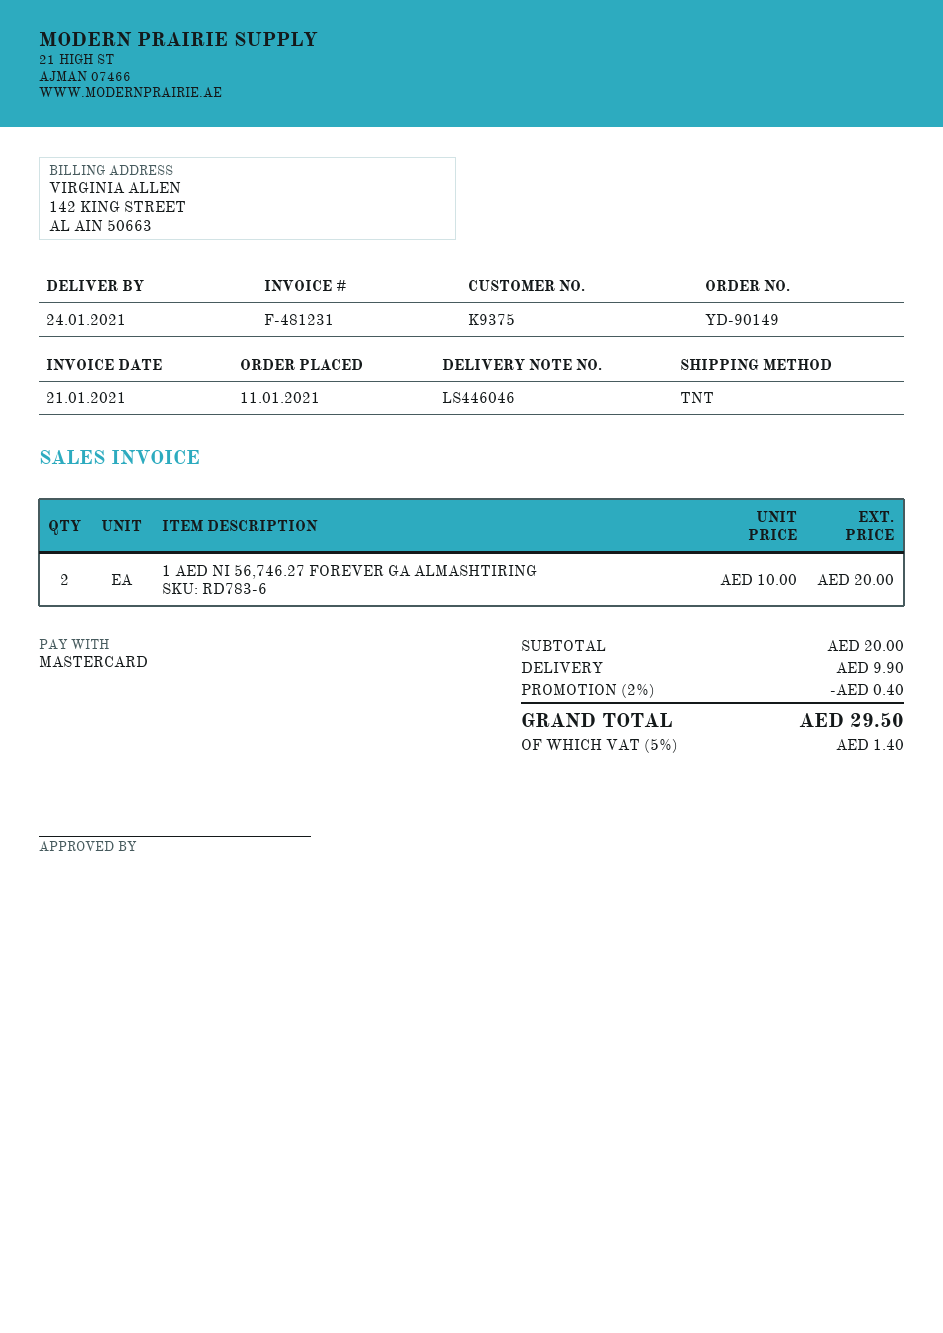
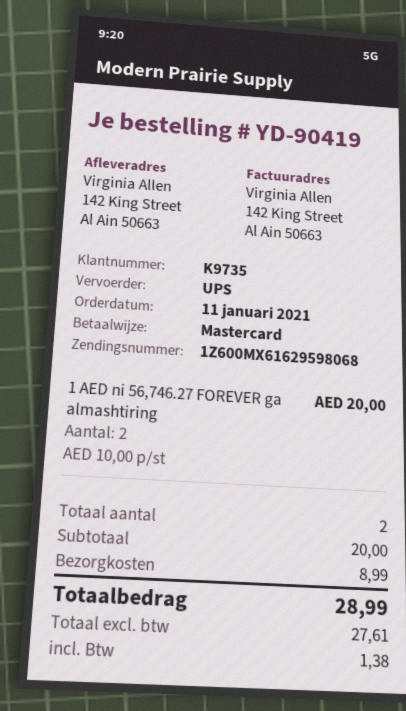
order number: YD-90149 -> YD-90419
customer number: K9375 -> K9735
shipping method: TNT -> UPS
discount: 2% = 0.40 -> none
shipping: 9.90 -> 8.99
tax: 1.40 -> 1.38
total: 29.50 -> 28.99

